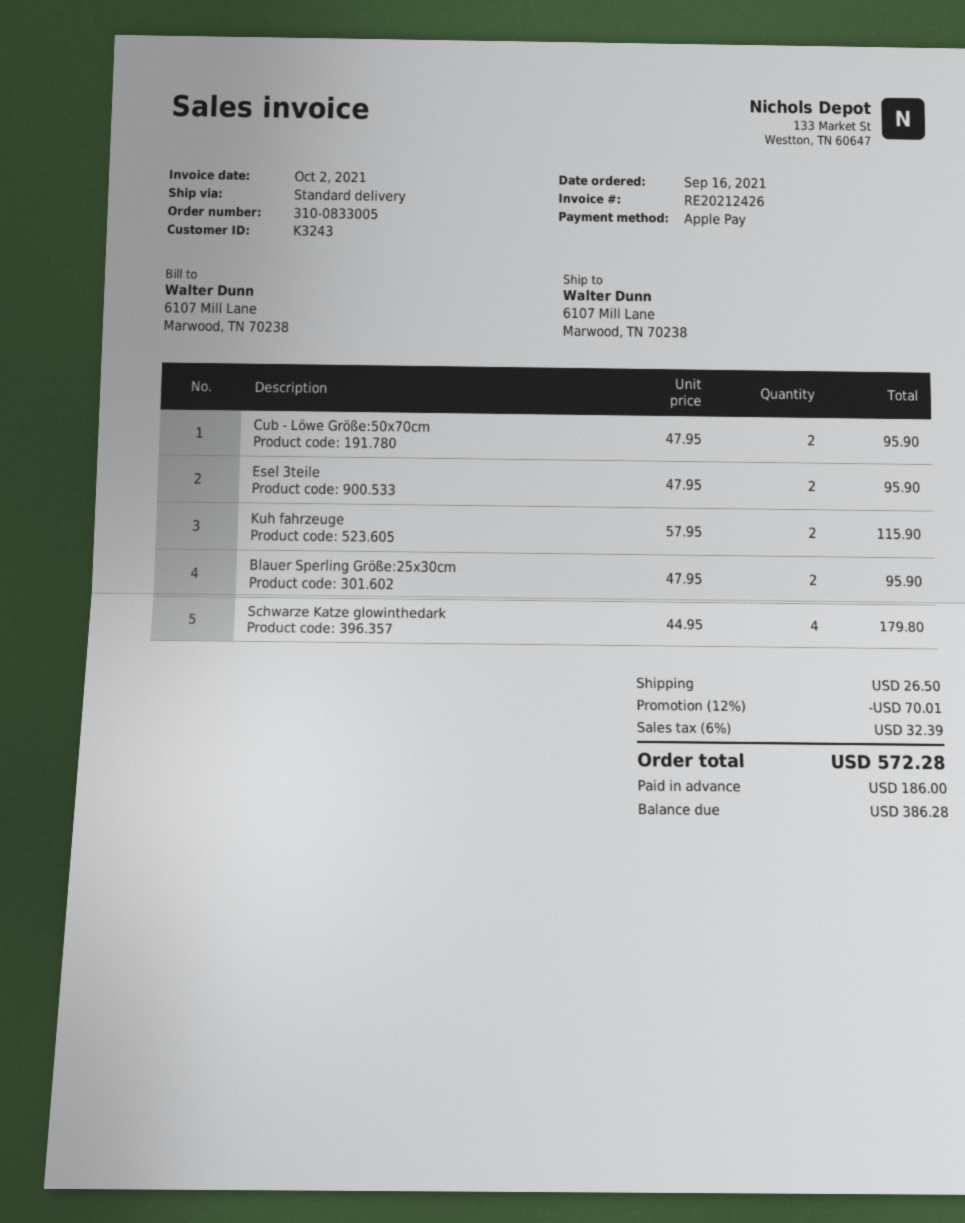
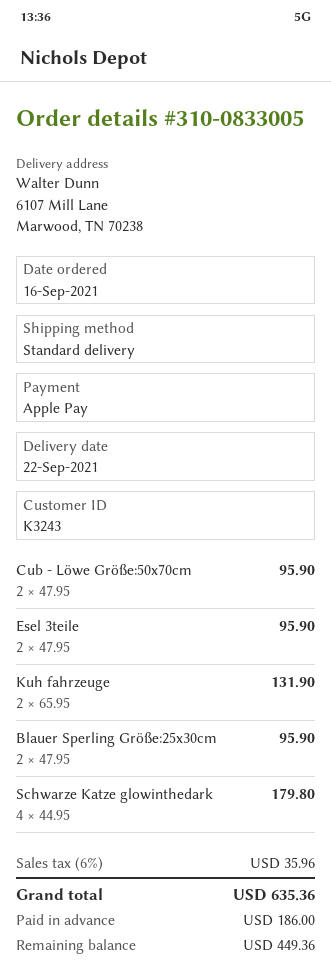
Kuh fahrzeuge: 2 x 57.95 = 115.90 -> 2 x 65.95 = 131.90
discount: 12% = 70.01 -> none
shipping: 26.50 -> none
tax: 6% = 32.39 -> 6% = 35.96
total: 572.28 -> 635.36
balance: 386.28 -> 449.36

